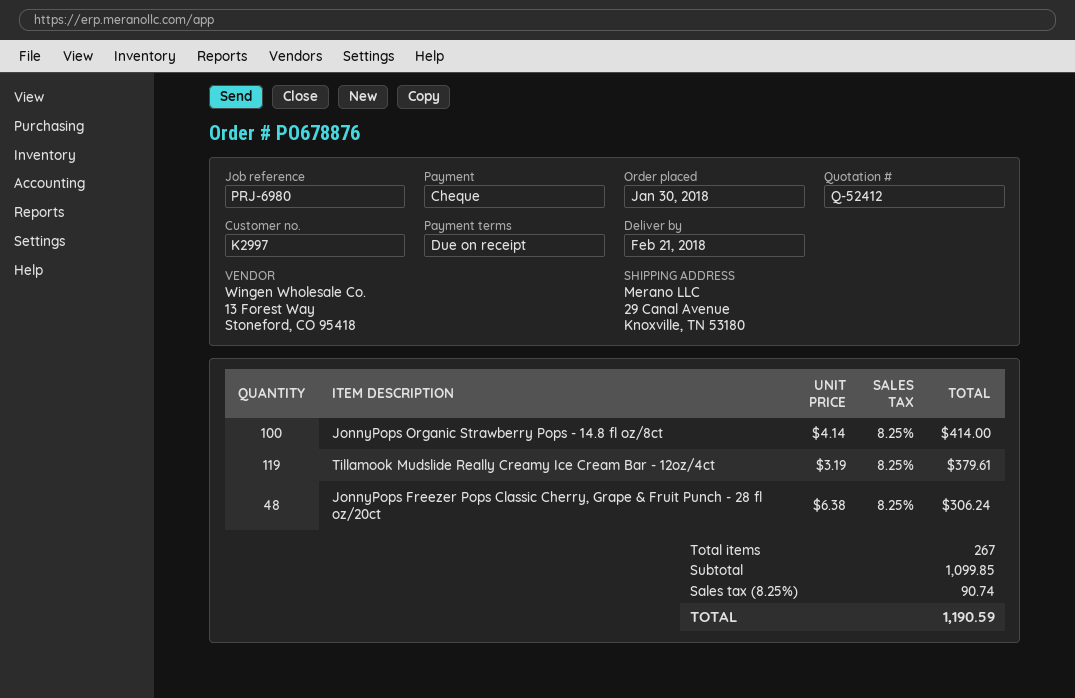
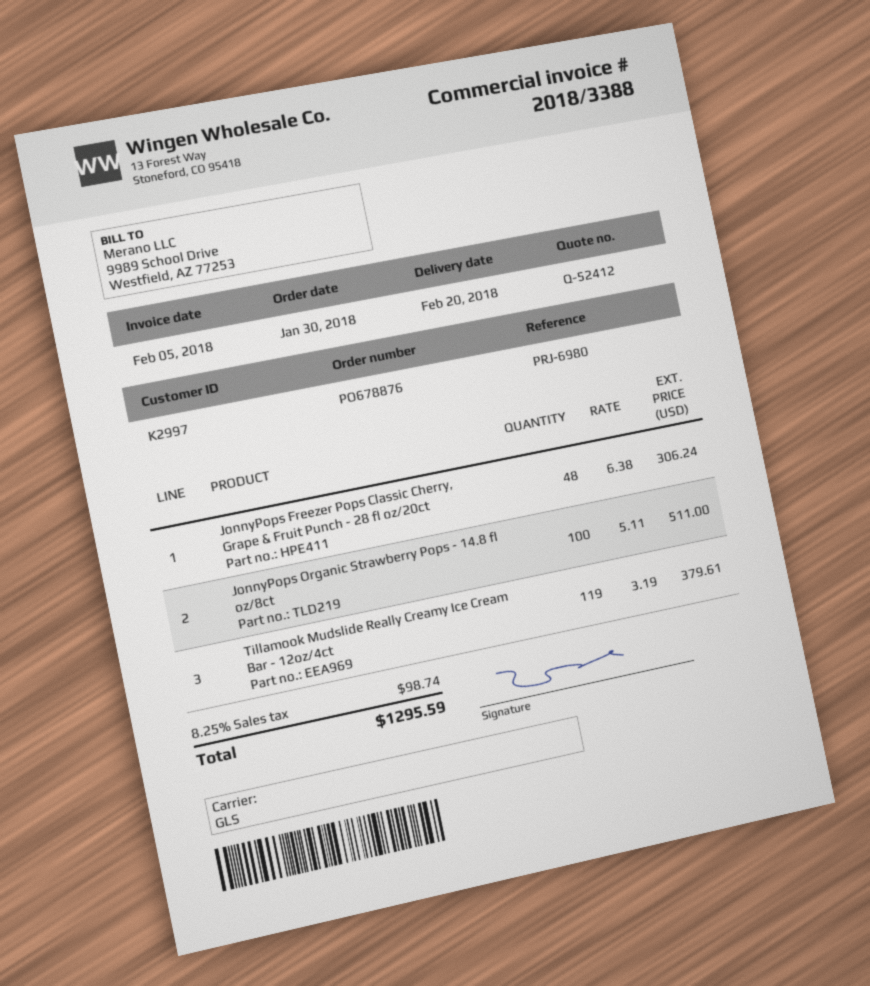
delivery date: 2018-02-21 -> 2018-02-20
JonnyPops Organic Strawberry Pops - 14.8 fl oz/8ct: 100 x 4.14 = 414.00 -> 100 x 5.11 = 511.00
tax: 8.25% = 90.74 -> 8.25% = 98.74
total: 1190.59 -> 1295.59

